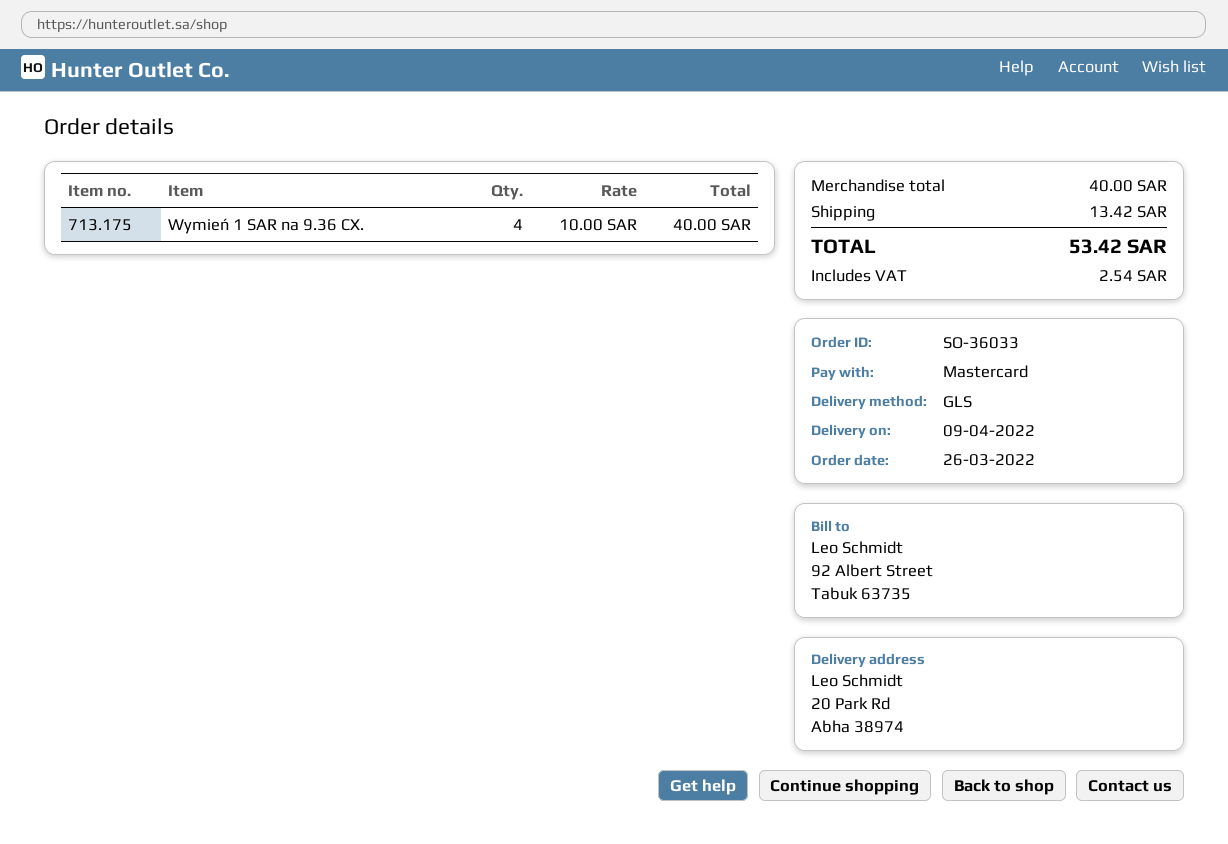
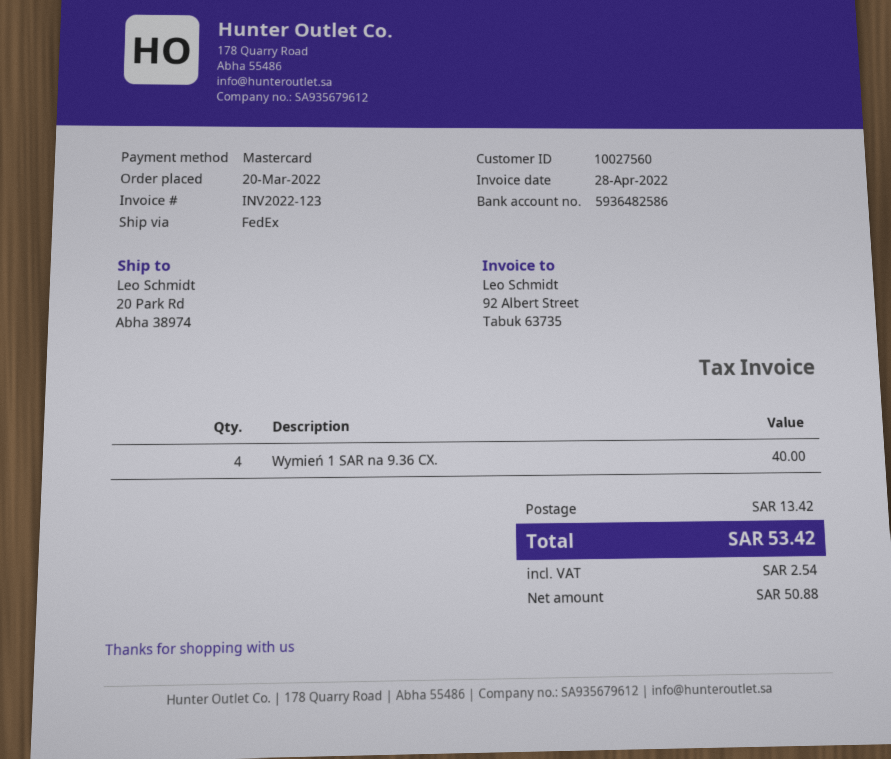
order date: 2022-03-26 -> 2022-03-20
shipping method: GLS -> FedEx

